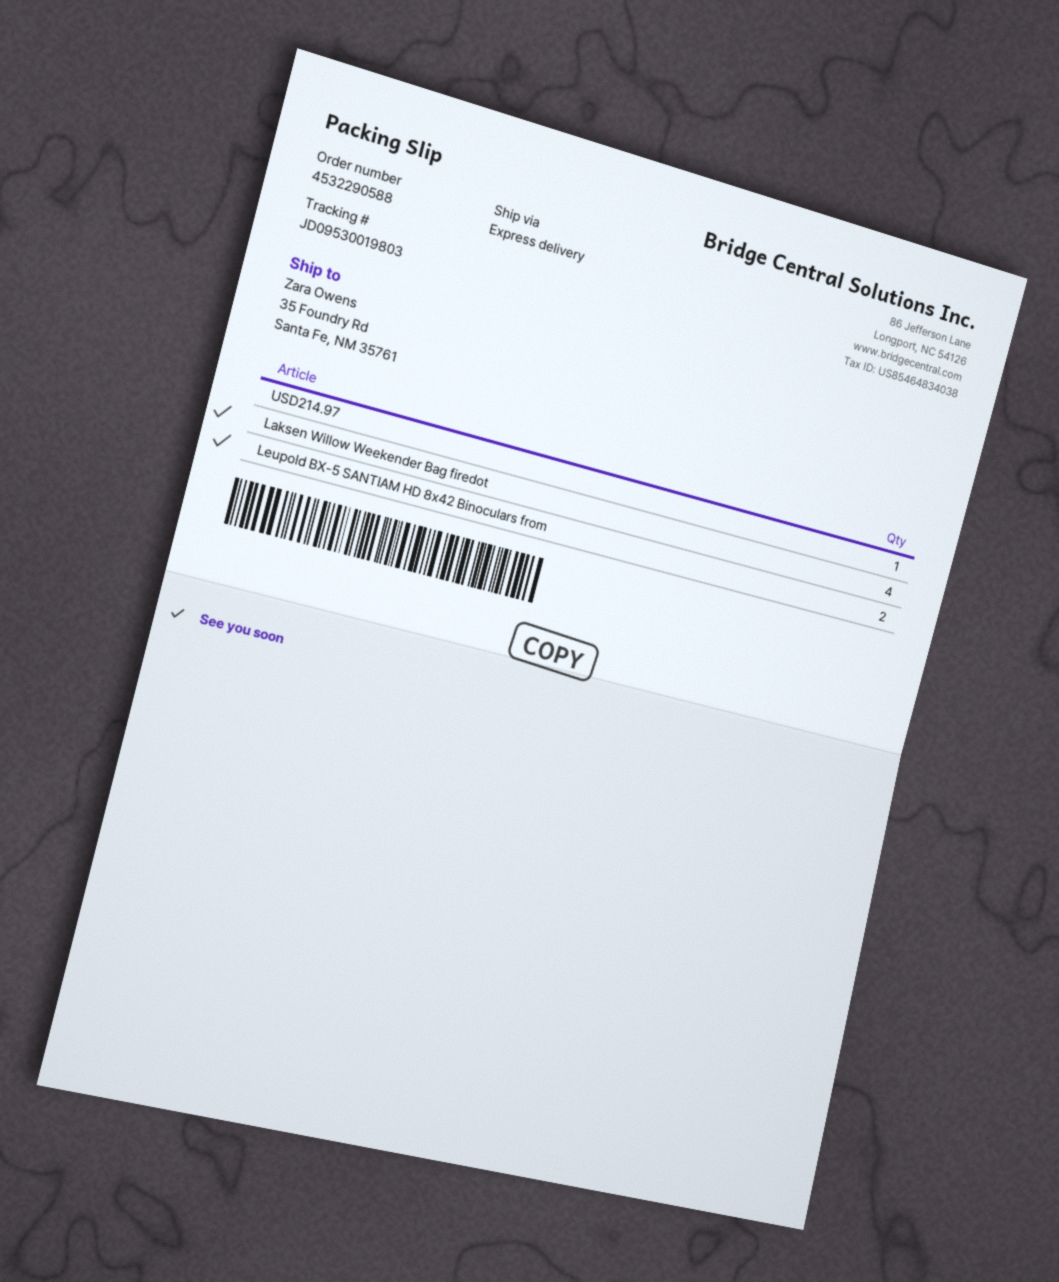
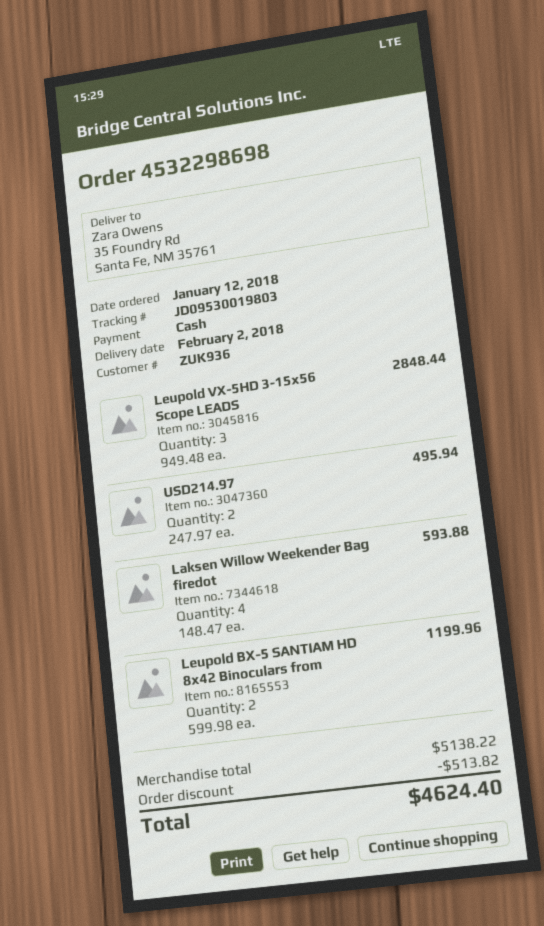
order number: 4532290588 -> 4532298698
USD214.97: 1 -> 2
Leupold VX-5HD 3-15x56 Scope LEADS: none -> 3

